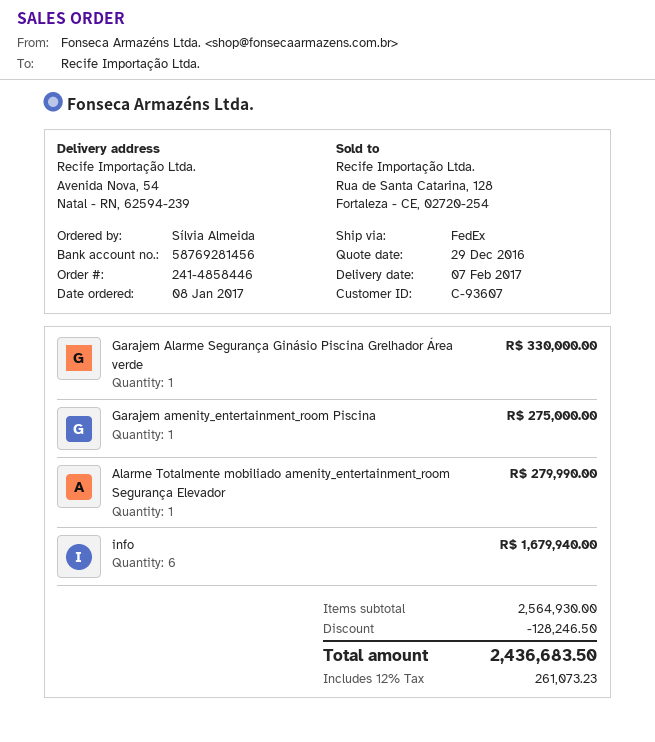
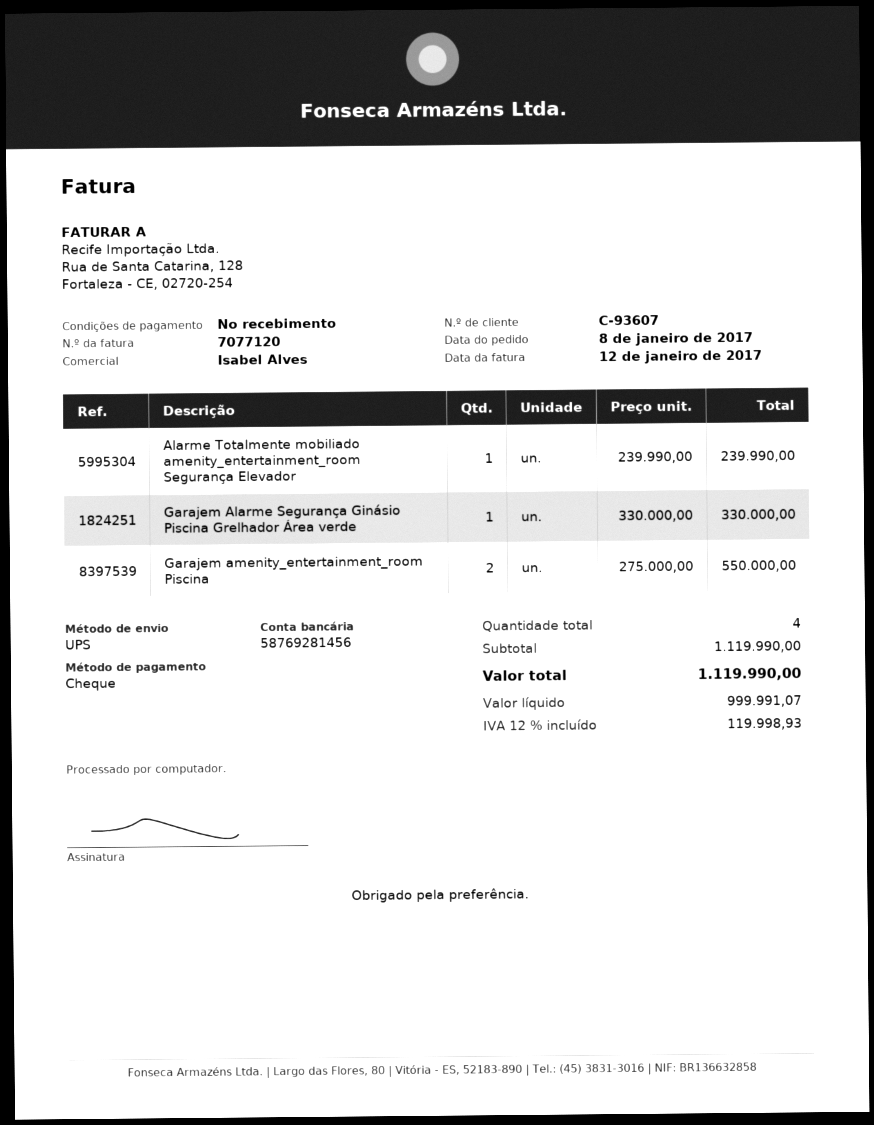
shipping method: FedEx -> UPS
Garajem amenity_entertainment_room Piscina: 1 for 275000.00 -> 2 for 550000.00
Alarme Totalmente mobiliado amenity_entertainment_room Segurança Elevador: 1 for 279990.00 -> 1 for 239990.00
info: 6 for 1679940.00 -> none
subtotal: 2564930.00 -> 1119990.00
discount: 128246.50 -> none
tax: 12% = 261073.23 -> 12% = 119998.93
total: 2436683.50 -> 1119990.00

